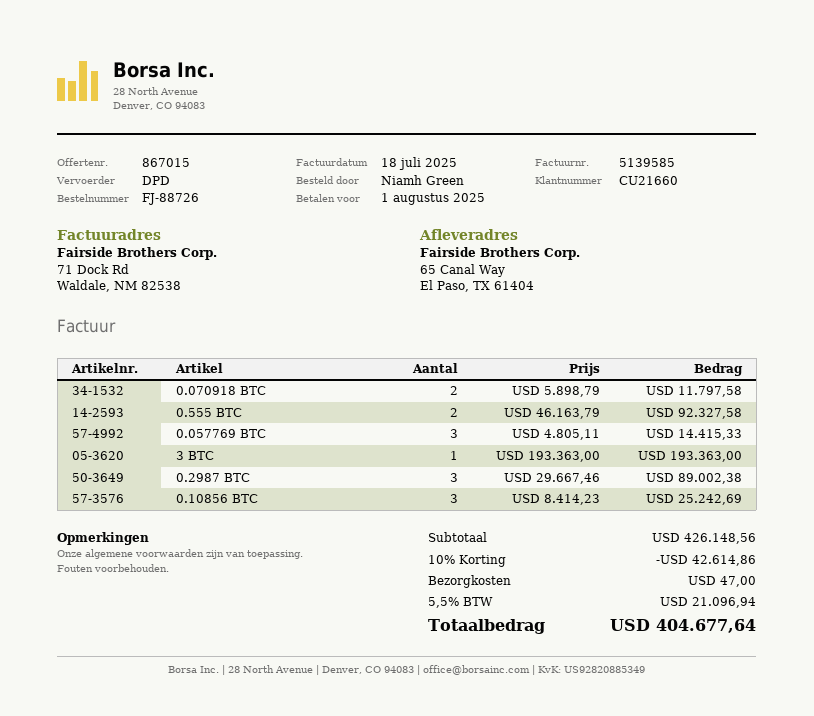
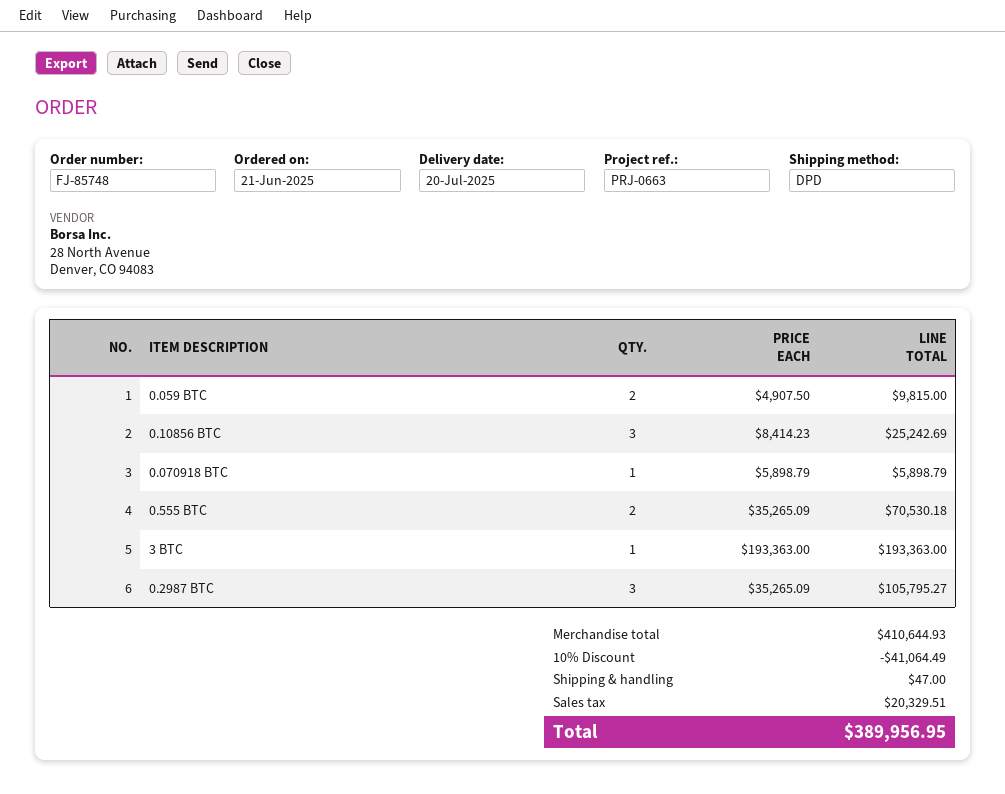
order number: FJ-88726 -> FJ-85748
0.070918 BTC: 2 x 5898.79 = 11797.58 -> 1 x 5898.79 = 5898.79
0.555 BTC: 2 x 46163.79 = 92327.58 -> 2 x 35265.09 = 70530.18
0.057769 BTC: 3 x 4805.11 = 14415.33 -> none
0.2987 BTC: 3 x 29667.46 = 89002.38 -> 3 x 35265.09 = 105795.27
0.059 BTC: none -> 2 x 4907.50 = 9815.00
subtotal: 426148.56 -> 410644.93
discount: 10% = 42614.86 -> 10% = 41064.49
tax: 21096.94 -> 20329.51
total: 404677.64 -> 389956.95

